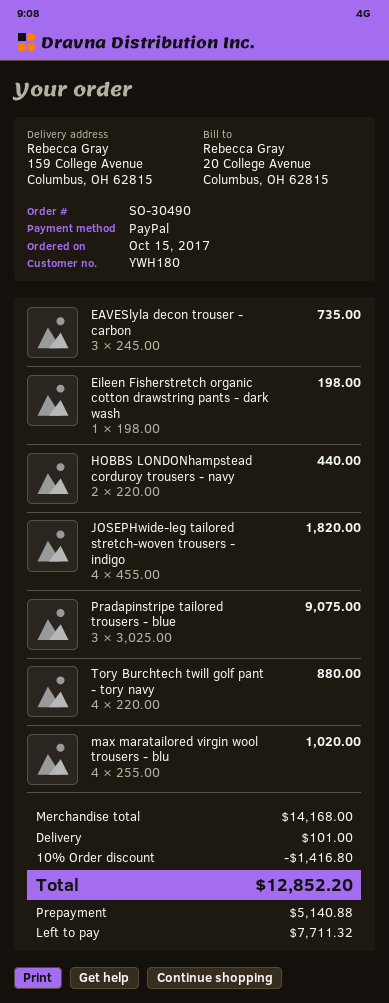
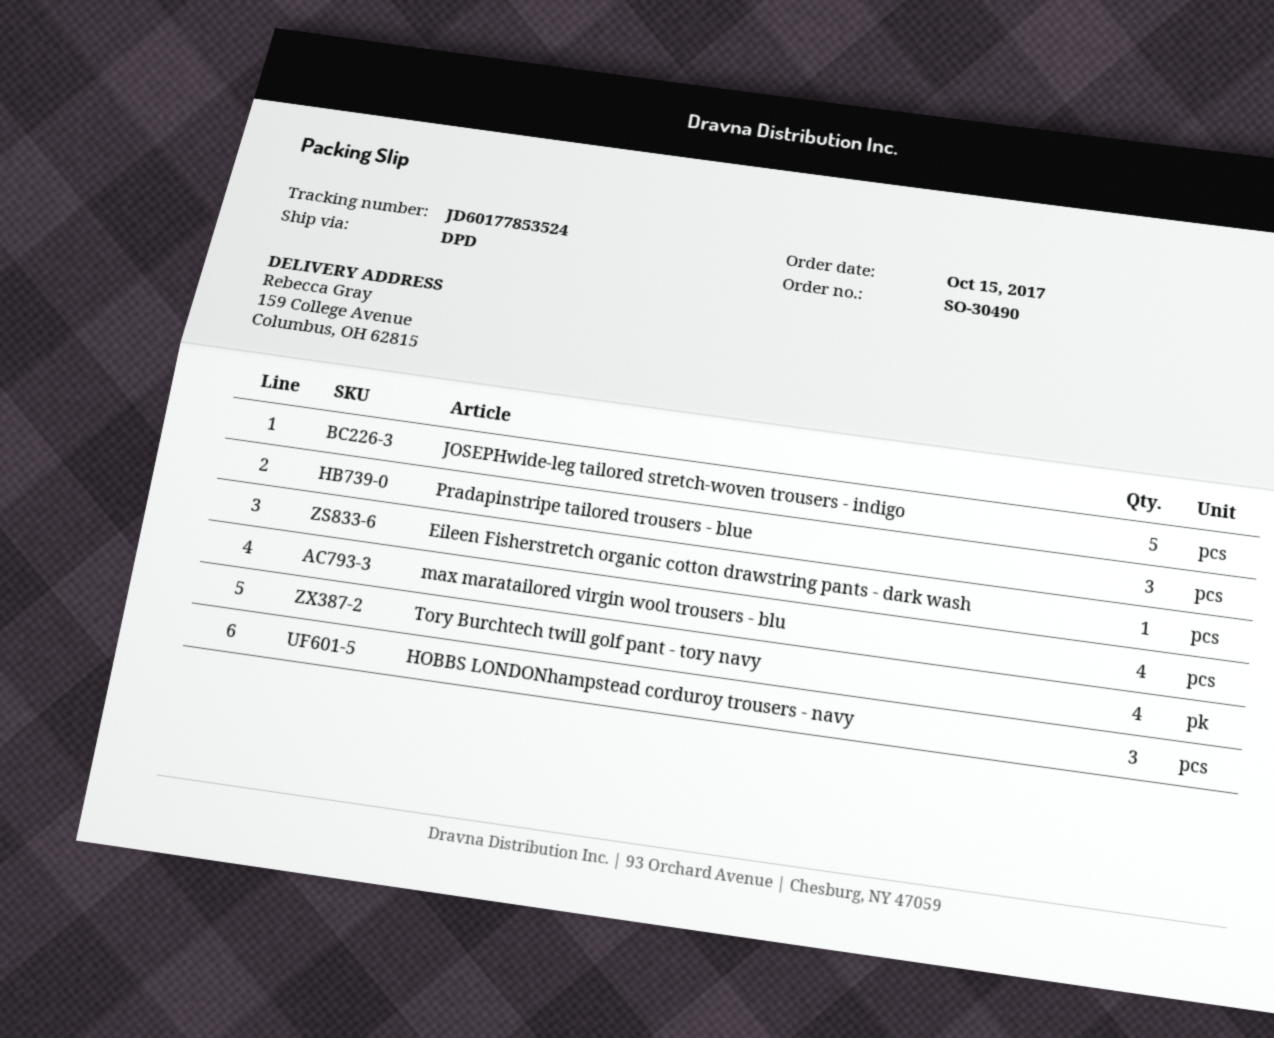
EAVESlyla decon trouser - carbon: 3 -> none
HOBBS LONDONhampstead corduroy trousers - navy: 2 -> 3
JOSEPHwide-leg tailored stretch-woven trousers - indigo: 4 -> 5

